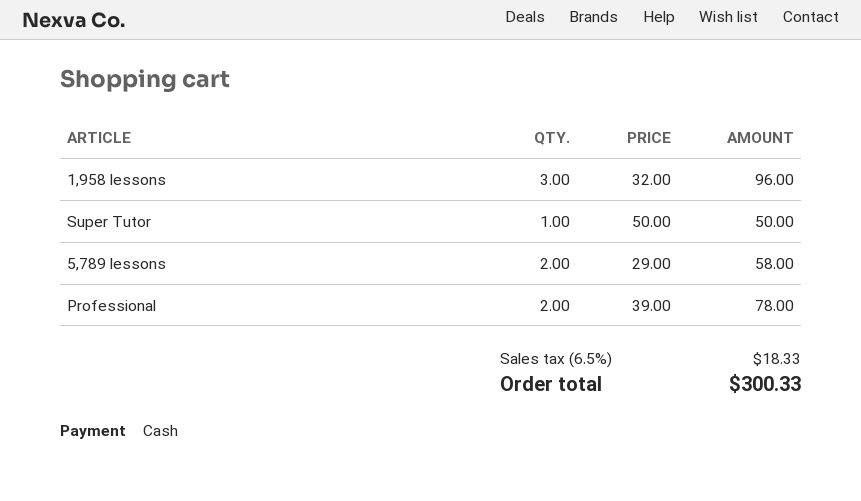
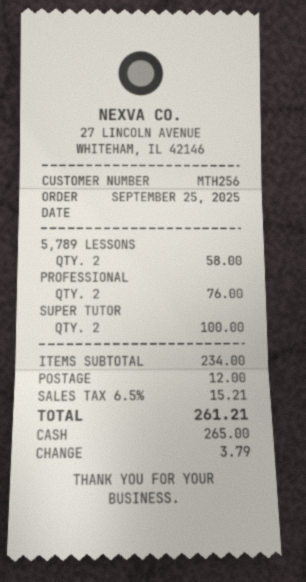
1,958 lessons: 3 for 96.00 -> none
Super Tutor: 1 for 50.00 -> 2 for 100.00
Professional: 2 for 78.00 -> 2 for 76.00
shipping: none -> 12.00
tax: 6.5% = 18.33 -> 6.5% = 15.21
total: 300.33 -> 261.21

